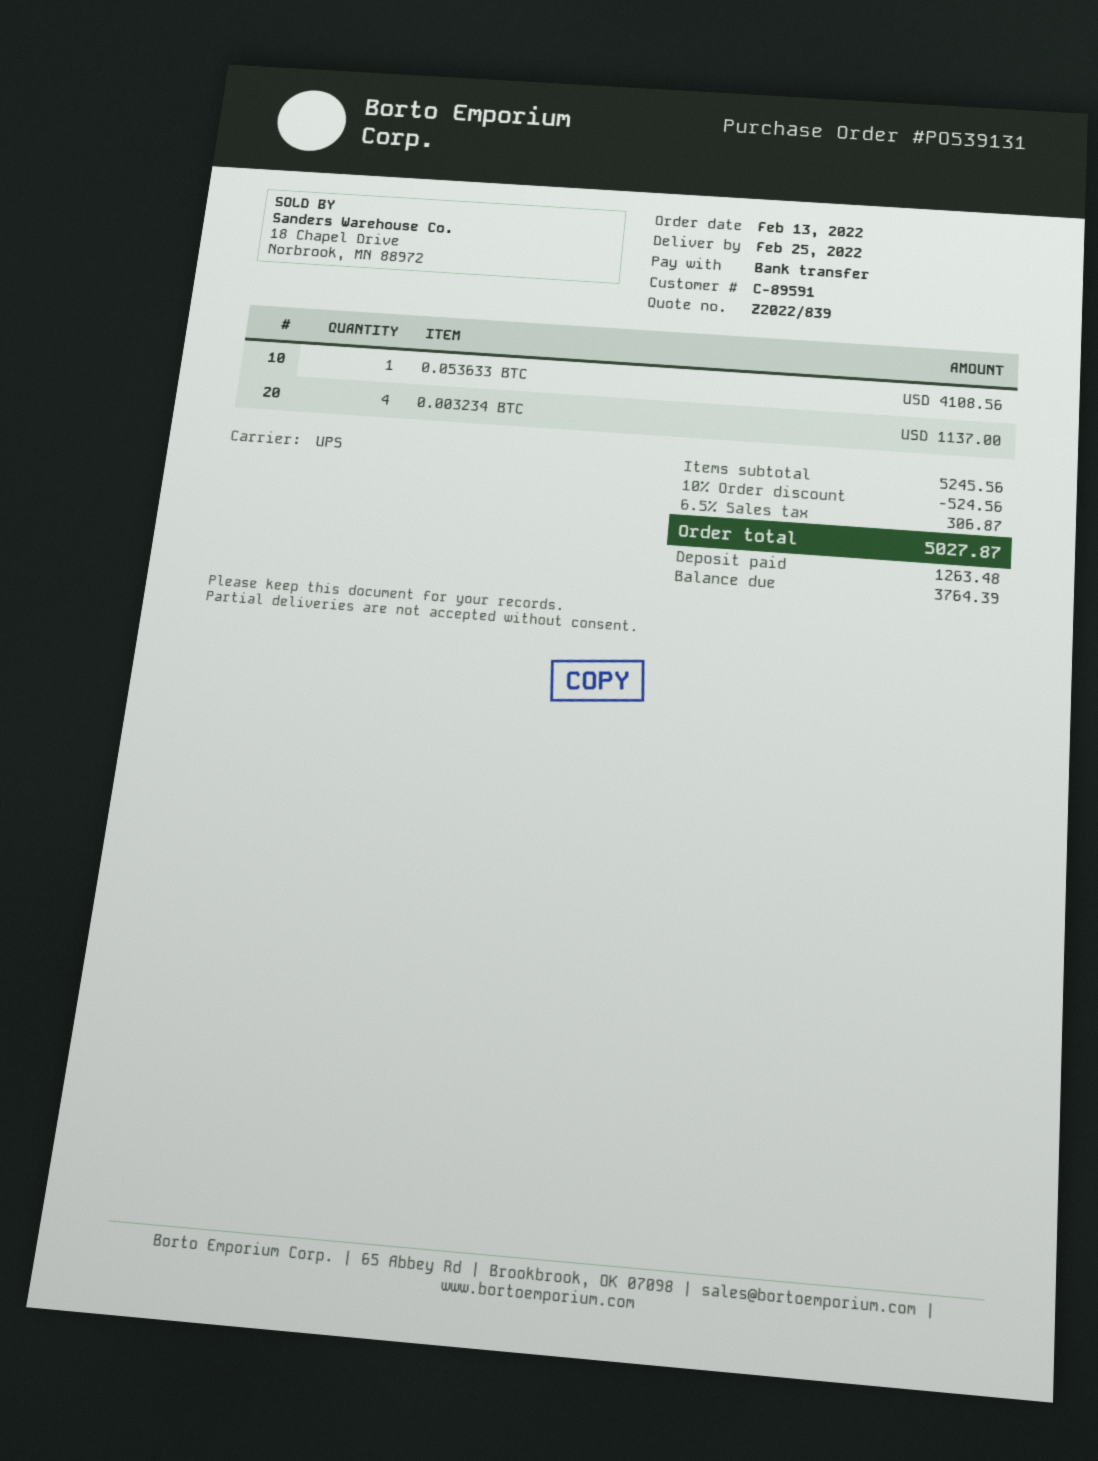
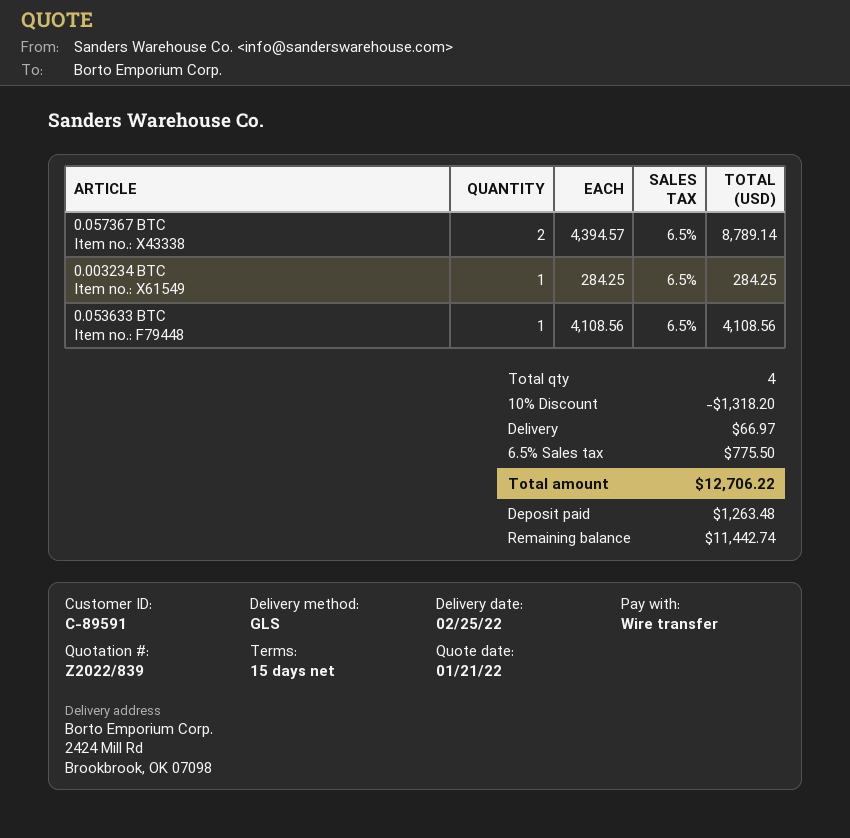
shipping method: UPS -> GLS
0.003234 BTC: 4 for 1137.00 -> 1 for 284.25
0.057367 BTC: none -> 2 for 8789.14
discount: 10% = 524.56 -> 10% = 1318.20
shipping: none -> 66.97
tax: 6.5% = 306.87 -> 6.5% = 775.50
total: 5027.87 -> 12706.22
balance: 3764.39 -> 11442.74

